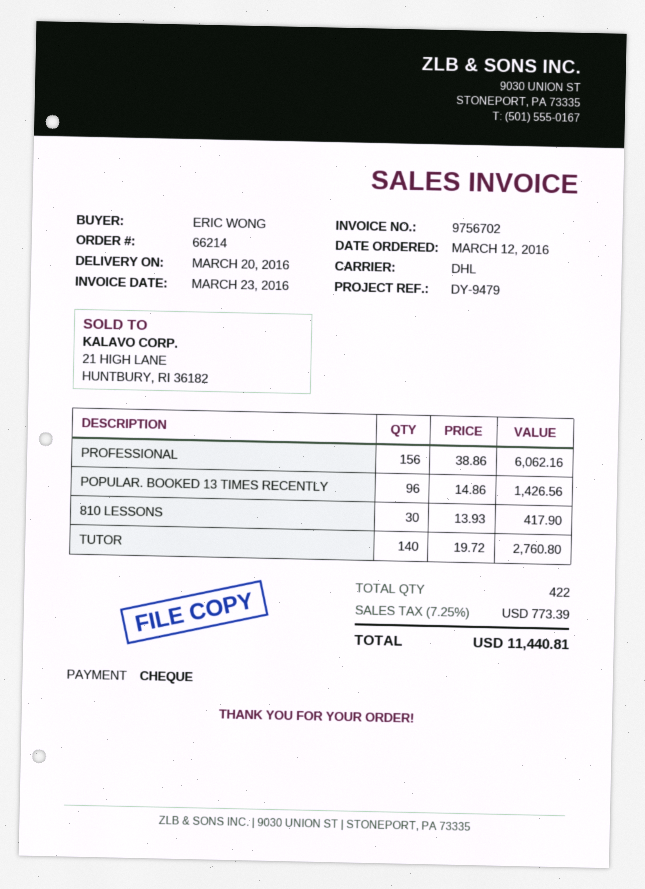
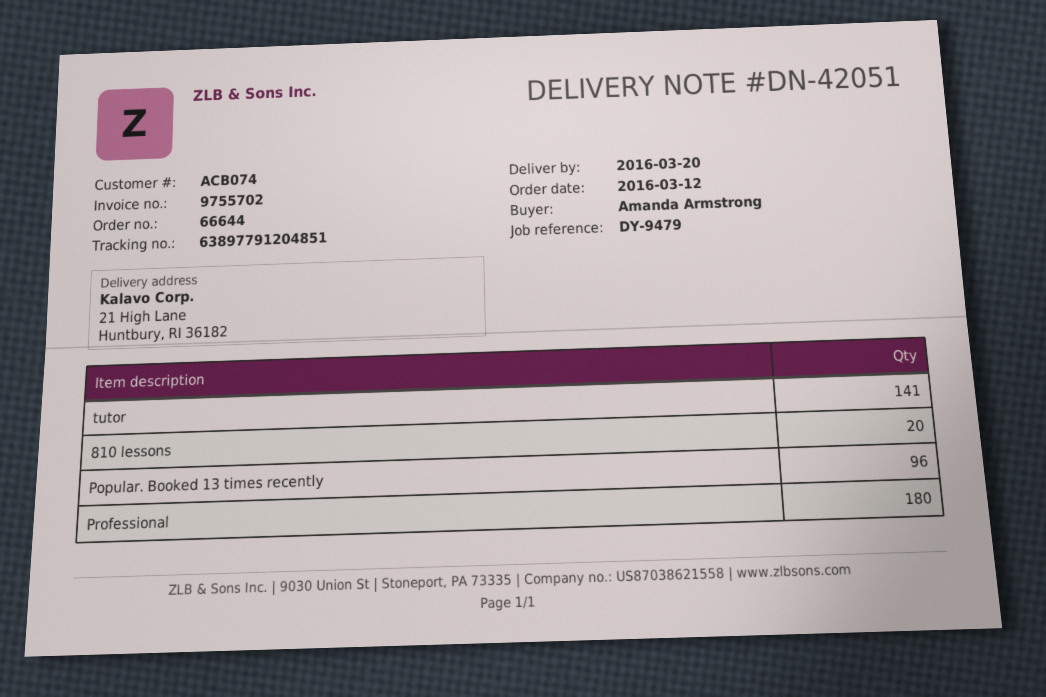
order number: 66214 -> 66644
invoice number: 9756702 -> 9755702
ordered by: ERIC WONG -> Amanda Armstrong
PROFESSIONAL: 156 -> 180
810 LESSONS: 30 -> 20
TUTOR: 140 -> 141

